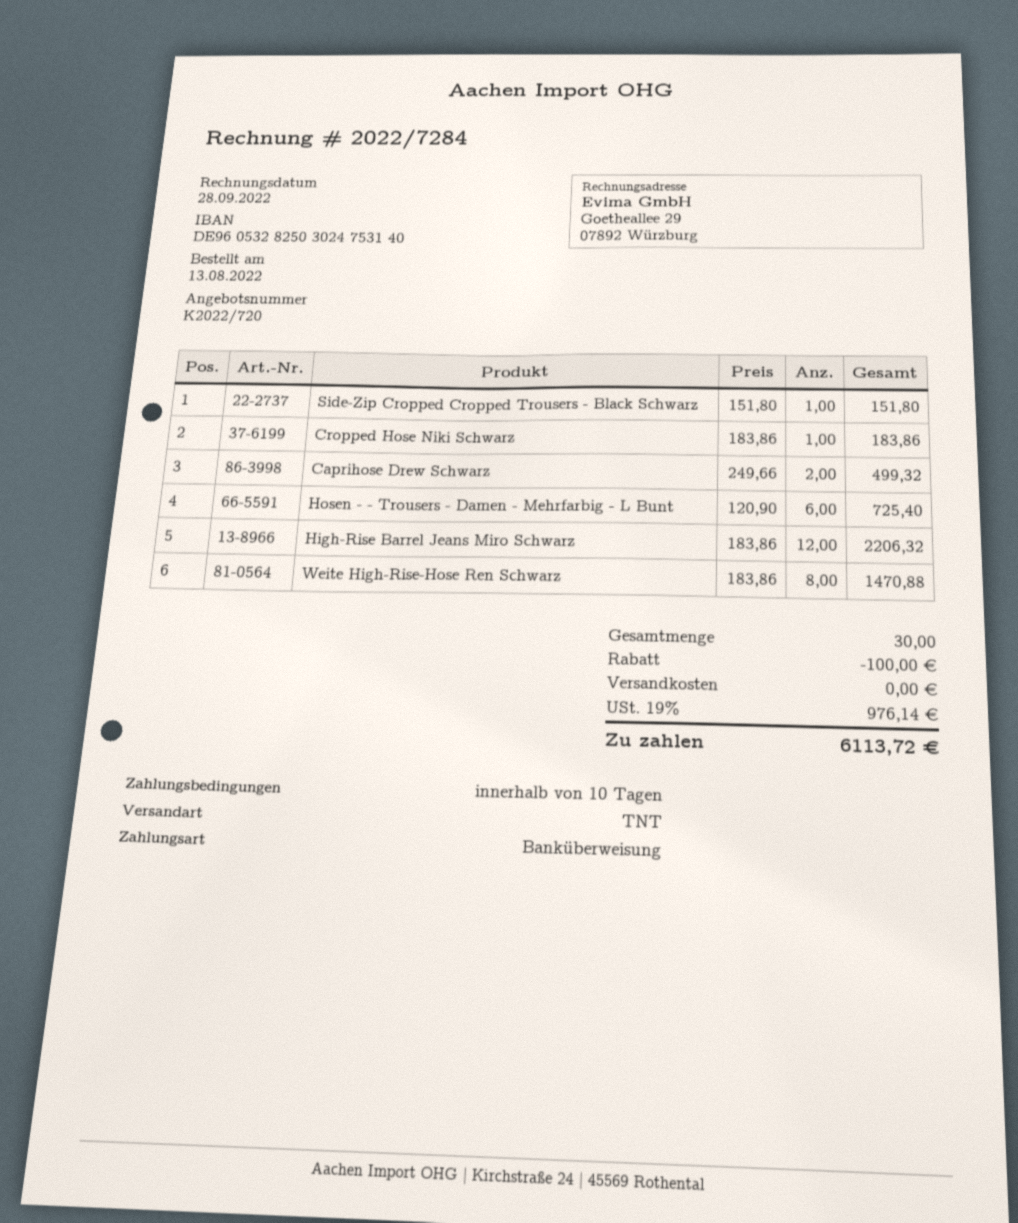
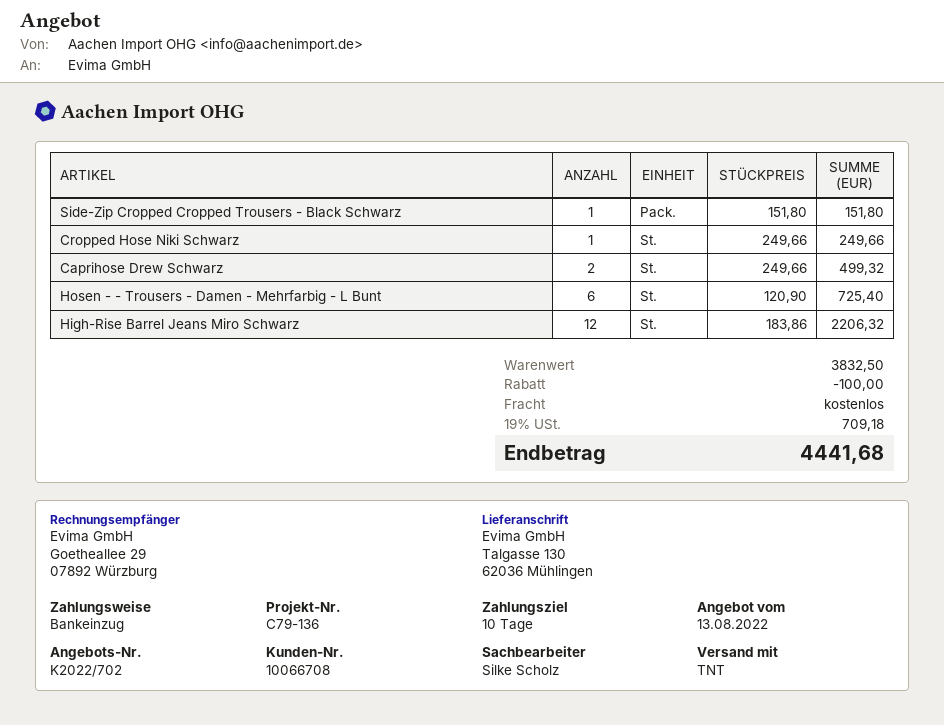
quote number: K2022/720 -> K2022/702
payment method: bank transfer -> direct debit
Cropped Hose Niki Schwarz: 1 x 183.86 = 183.86 -> 1 x 249.66 = 249.66
Weite High-Rise-Hose Ren Schwarz: 8 x 183.86 = 1470.88 -> none
tax: 19% = 976.14 -> 19% = 709.18
total: 6113.72 -> 4441.68

